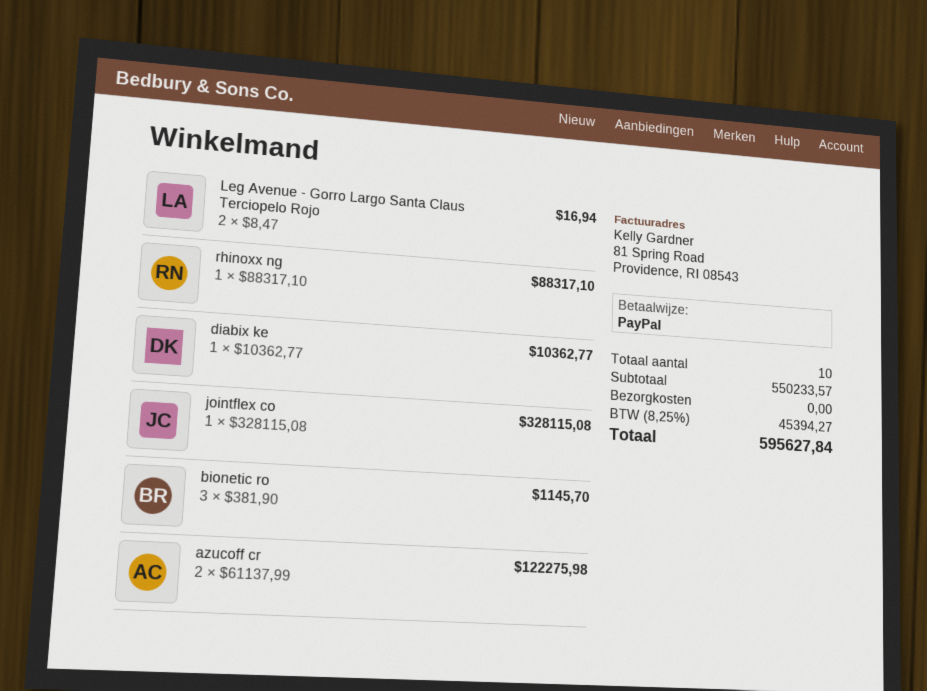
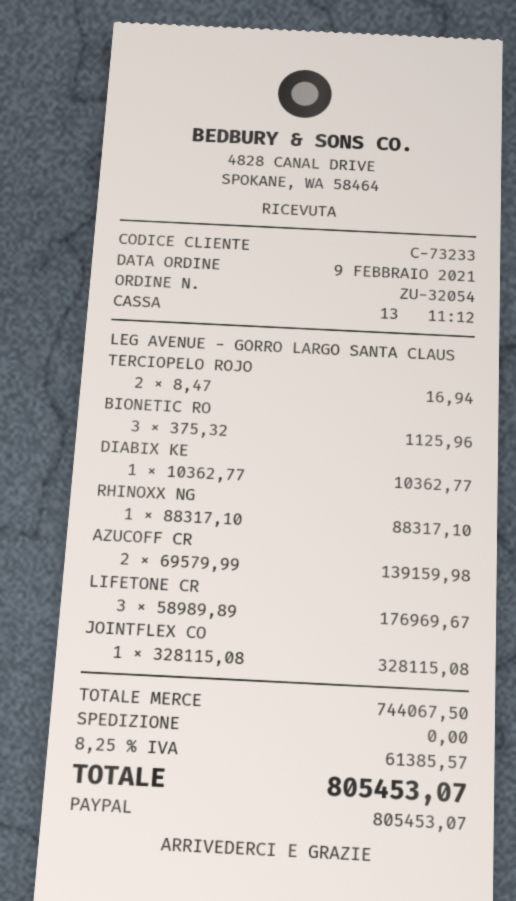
bionetic ro: 3 x 381.90 = 1145.70 -> 3 x 375.32 = 1125.96
azucoff cr: 2 x 61137.99 = 122275.98 -> 2 x 69579.99 = 139159.98
LIFETONE CR: none -> 3 x 58989.89 = 176969.67
subtotal: 550233.57 -> 744067.50
tax: 8.25% = 45394.27 -> 8.25% = 61385.57
total: 595627.84 -> 805453.07

